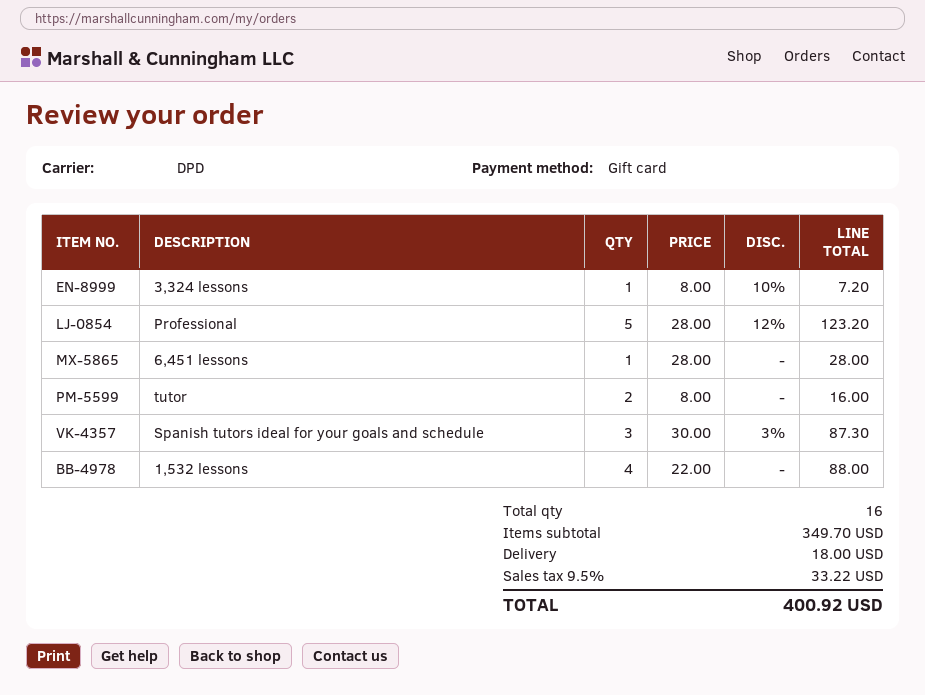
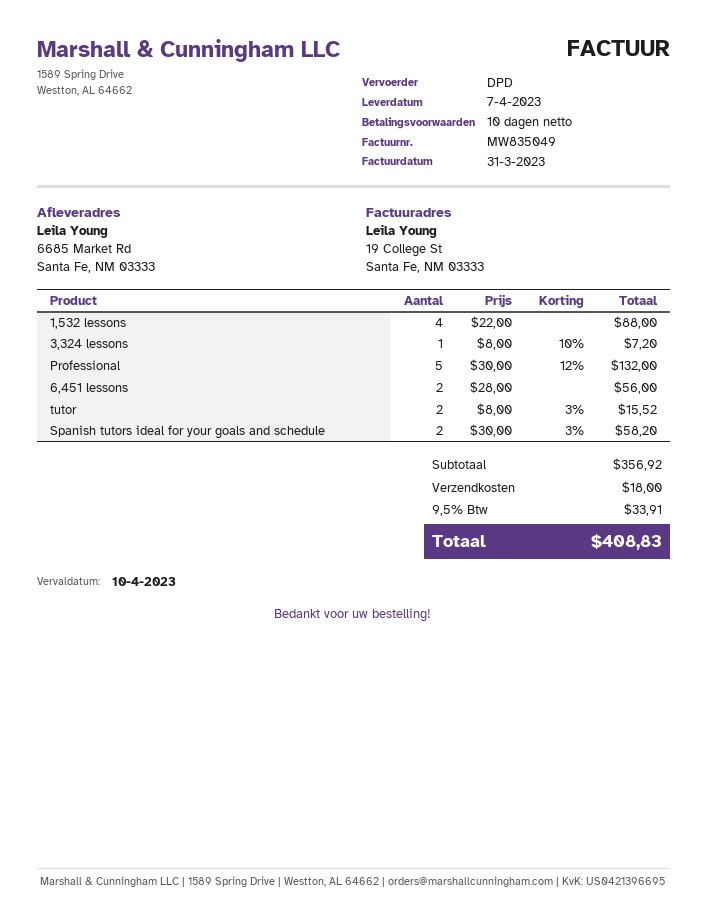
Professional: 5 x 28.00 - 12% = 123.20 -> 5 x 30.00 - 12% = 132.00
6,451 lessons: 1 x 28.00 = 28.00 -> 2 x 28.00 = 56.00
tutor: 2 x 8.00 = 16.00 -> 2 x 8.00 - 3% = 15.52
Spanish tutors ideal for your goals and schedule: 3 x 30.00 - 3% = 87.30 -> 2 x 30.00 - 3% = 58.20
subtotal: 349.70 -> 356.92
tax: 9.5% = 33.22 -> 9.5% = 33.91
total: 400.92 -> 408.83

